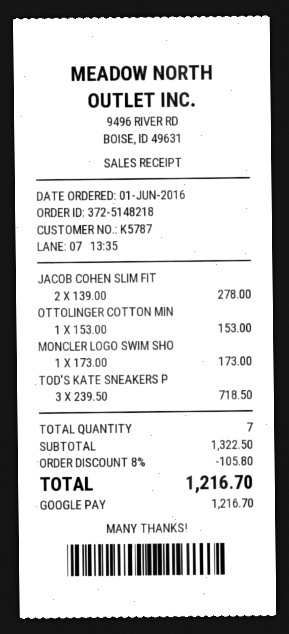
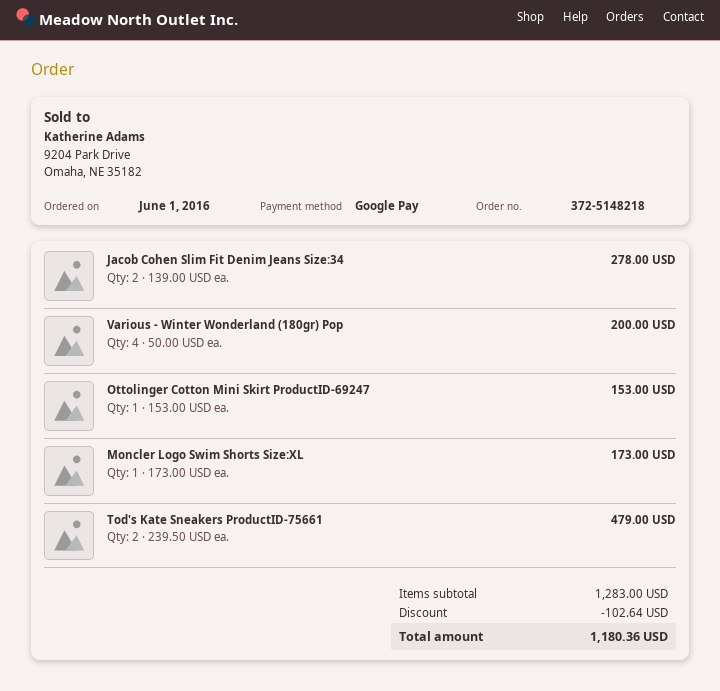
TOD'S KATE SNEAKERS P: 3 x 239.50 = 718.50 -> 2 x 239.50 = 479.00
Various - Winter Wonderland (180gr) Pop: none -> 4 x 50.00 = 200.00
subtotal: 1322.50 -> 1283.00
discount: 105.80 -> 102.64
total: 1216.70 -> 1180.36

